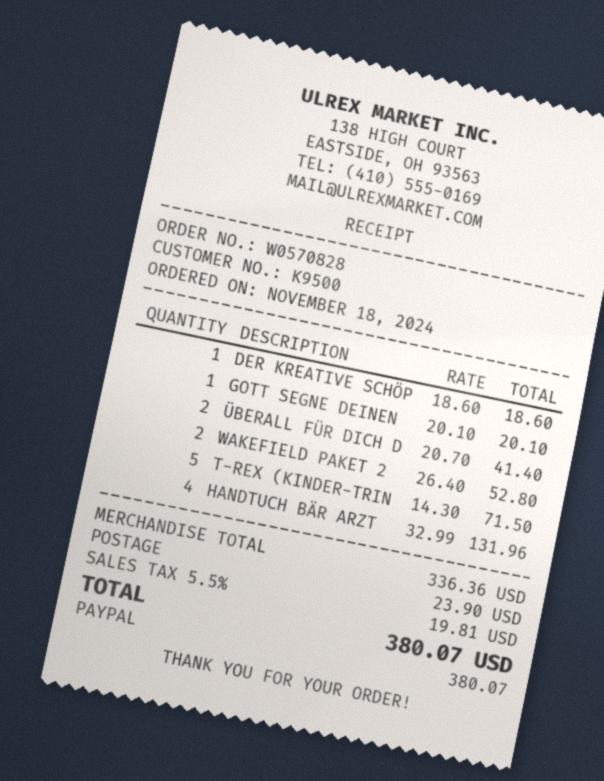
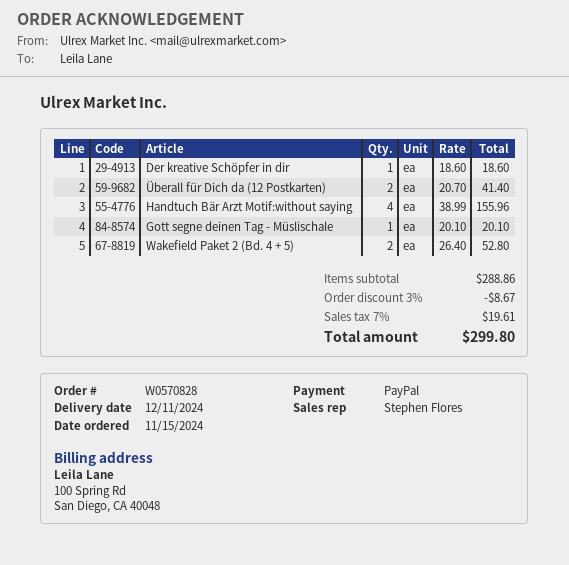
order date: 2024-11-18 -> 2024-11-15
T-REX (KINDER-TRIN: 5 x 14.30 = 71.50 -> none
HANDTUCH BÄR ARZT: 4 x 32.99 = 131.96 -> 4 x 38.99 = 155.96
subtotal: 336.36 -> 288.86
discount: none -> 3% = 8.67
shipping: 23.90 -> none
tax: 5.5% = 19.81 -> 7% = 19.61
total: 380.07 -> 299.80

